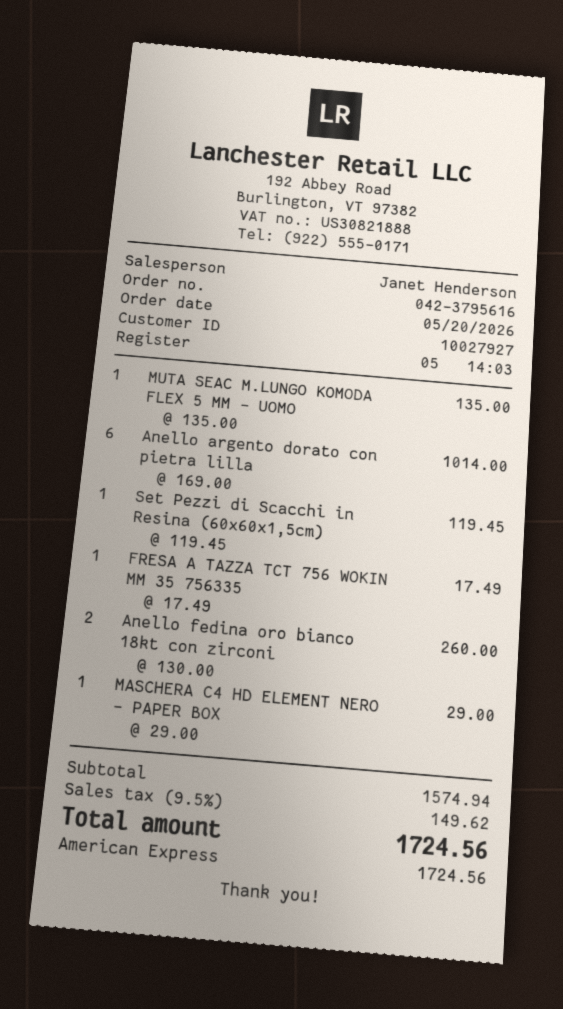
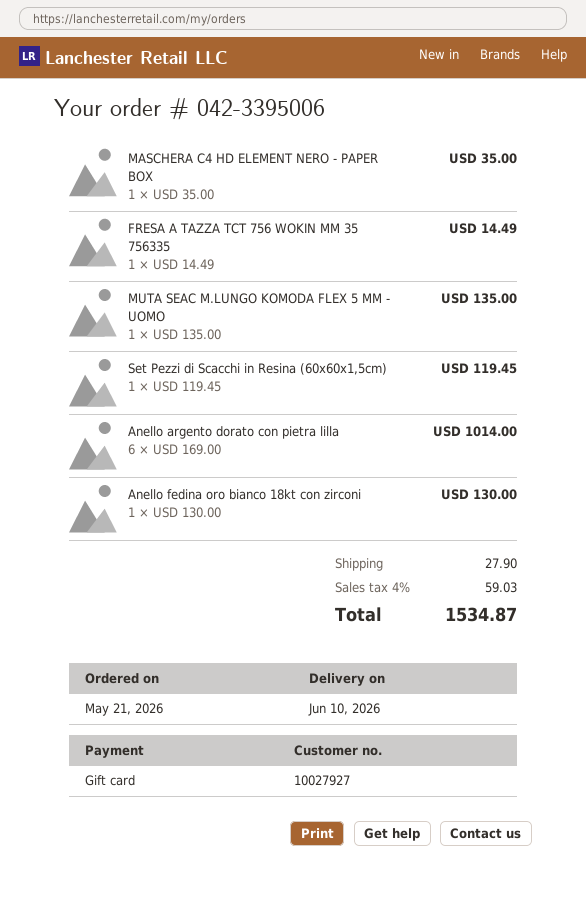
order number: 042-3795616 -> 042-3395006
order date: 2026-05-20 -> 2026-05-21
payment method: American Express -> gift card
FRESA A TAZZA TCT 756 WOKIN MM 35 756335: 1 x 17.49 = 17.49 -> 1 x 14.49 = 14.49
Anello fedina oro bianco 18kt con zirconi: 2 x 130.00 = 260.00 -> 1 x 130.00 = 130.00
MASCHERA C4 HD ELEMENT NERO - PAPER BOX: 1 x 29.00 = 29.00 -> 1 x 35.00 = 35.00
shipping: none -> 27.90
tax: 9.5% = 149.62 -> 4% = 59.03
total: 1724.56 -> 1534.87

